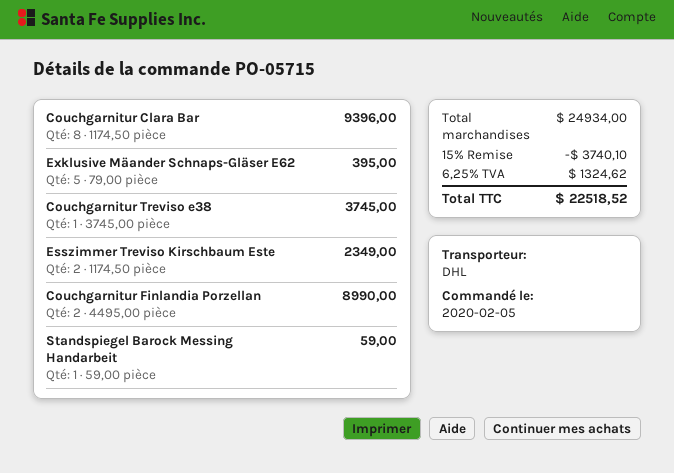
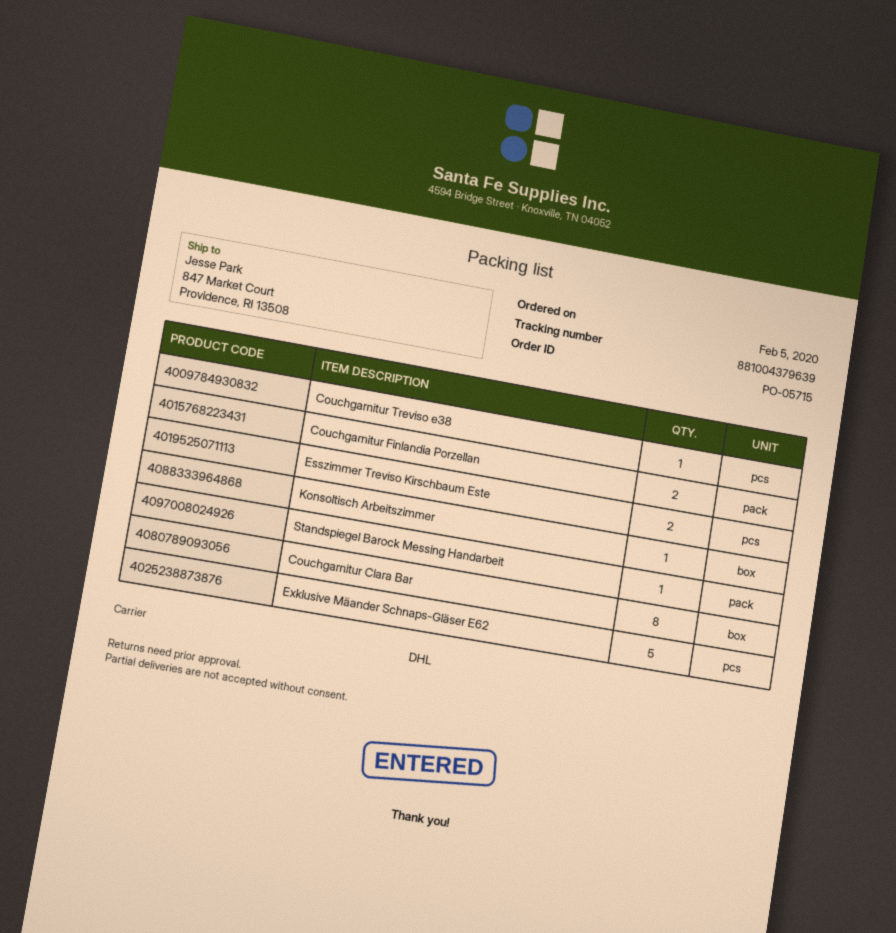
Konsoltisch Arbeitszimmer: none -> 1

